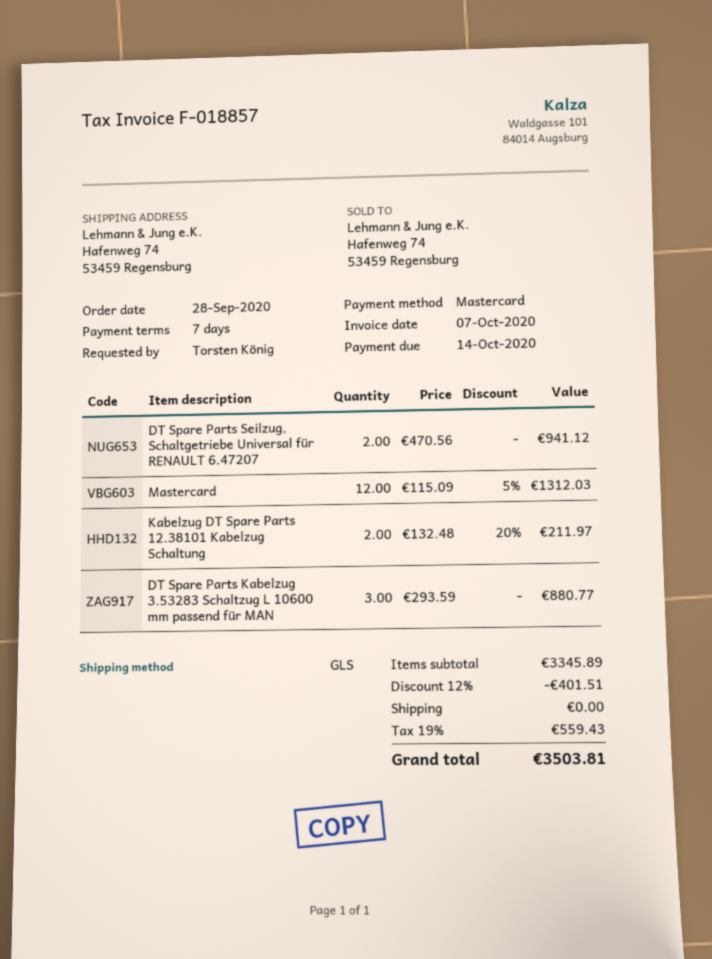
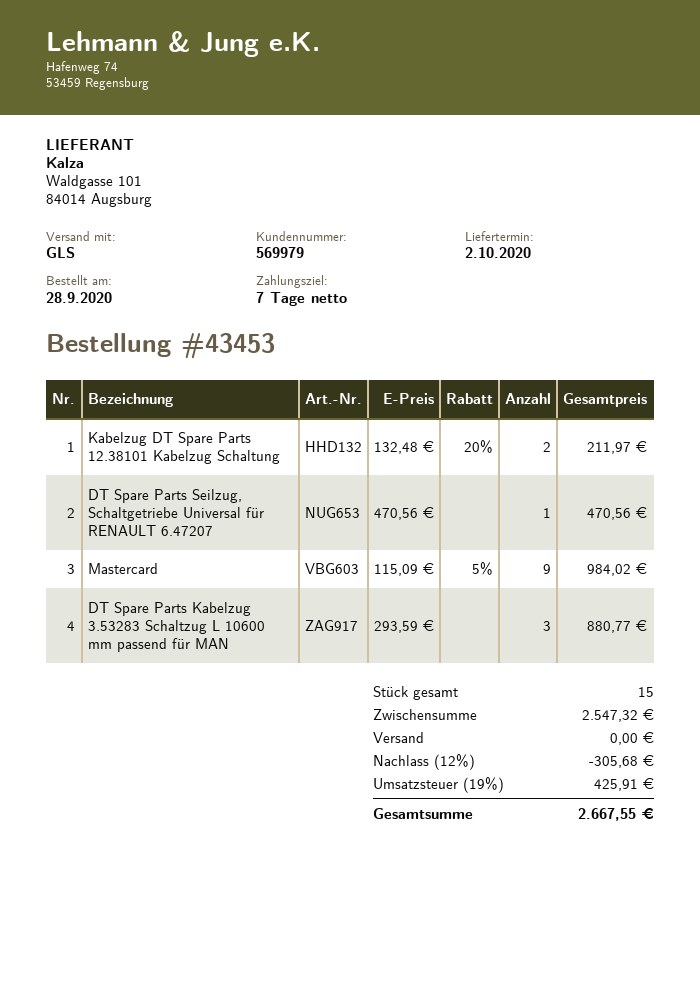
DT Spare Parts Seilzug, Schaltgetriebe Universal für RENAULT 6.47207: 2 x 470.56 = 941.12 -> 1 x 470.56 = 470.56
Mastercard: 12 x 115.09 - 5% = 1312.03 -> 9 x 115.09 - 5% = 984.02
subtotal: 3345.89 -> 2547.32
discount: 12% = 401.51 -> 12% = 305.68
tax: 19% = 559.43 -> 19% = 425.91
total: 3503.81 -> 2667.55

